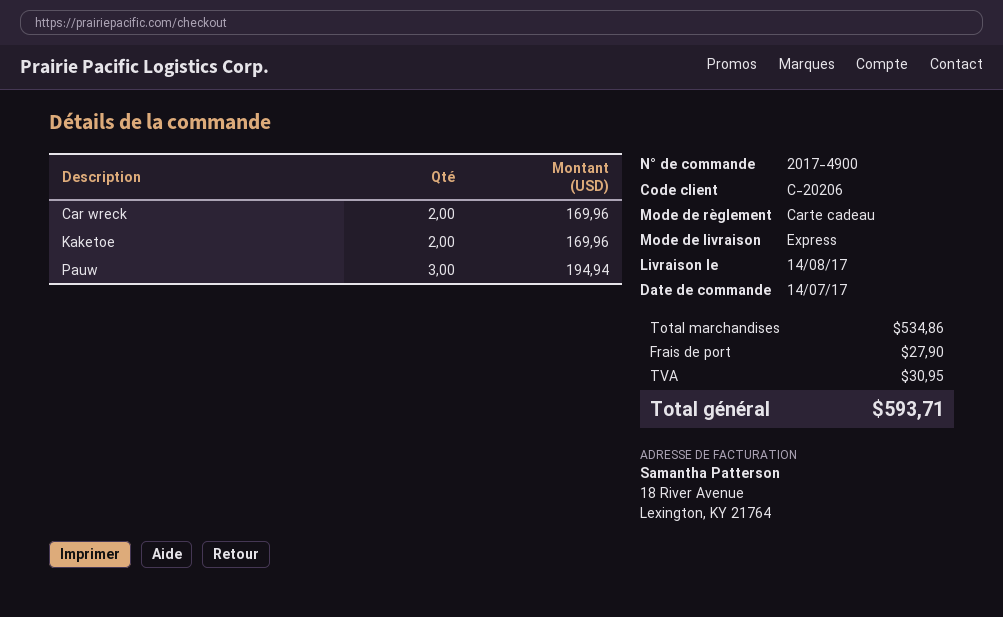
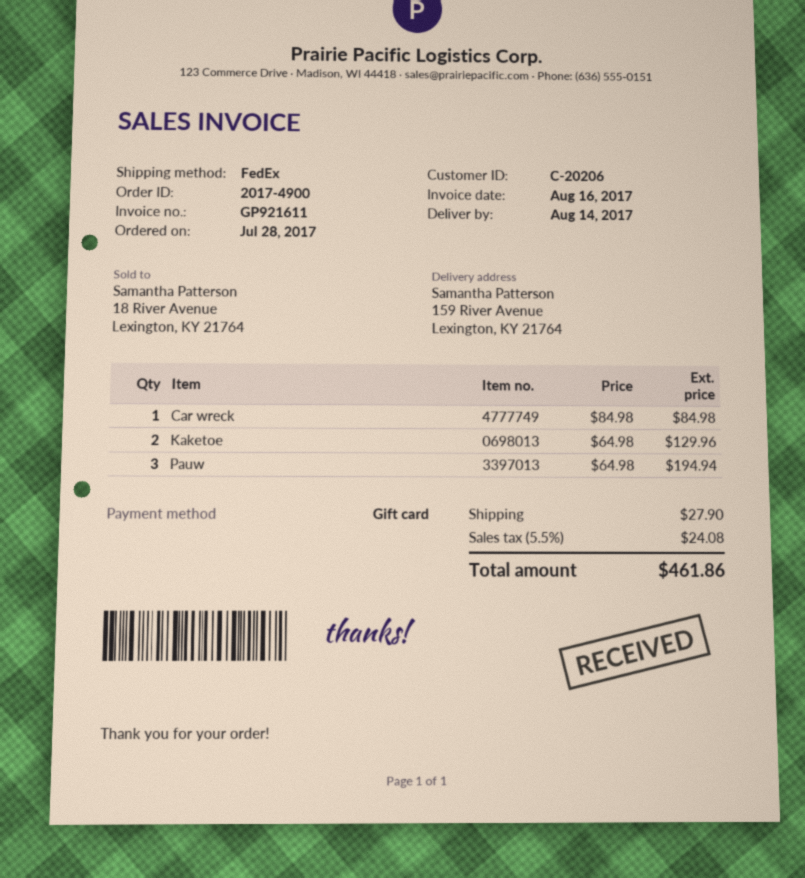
order date: 2017-07-14 -> 2017-07-28
shipping method: express -> FedEx
Car wreck: 2 for 169.96 -> 1 for 84.98
Kaketoe: 2 for 169.96 -> 2 for 129.96
tax: 30.95 -> 24.08
total: 593.71 -> 461.86

